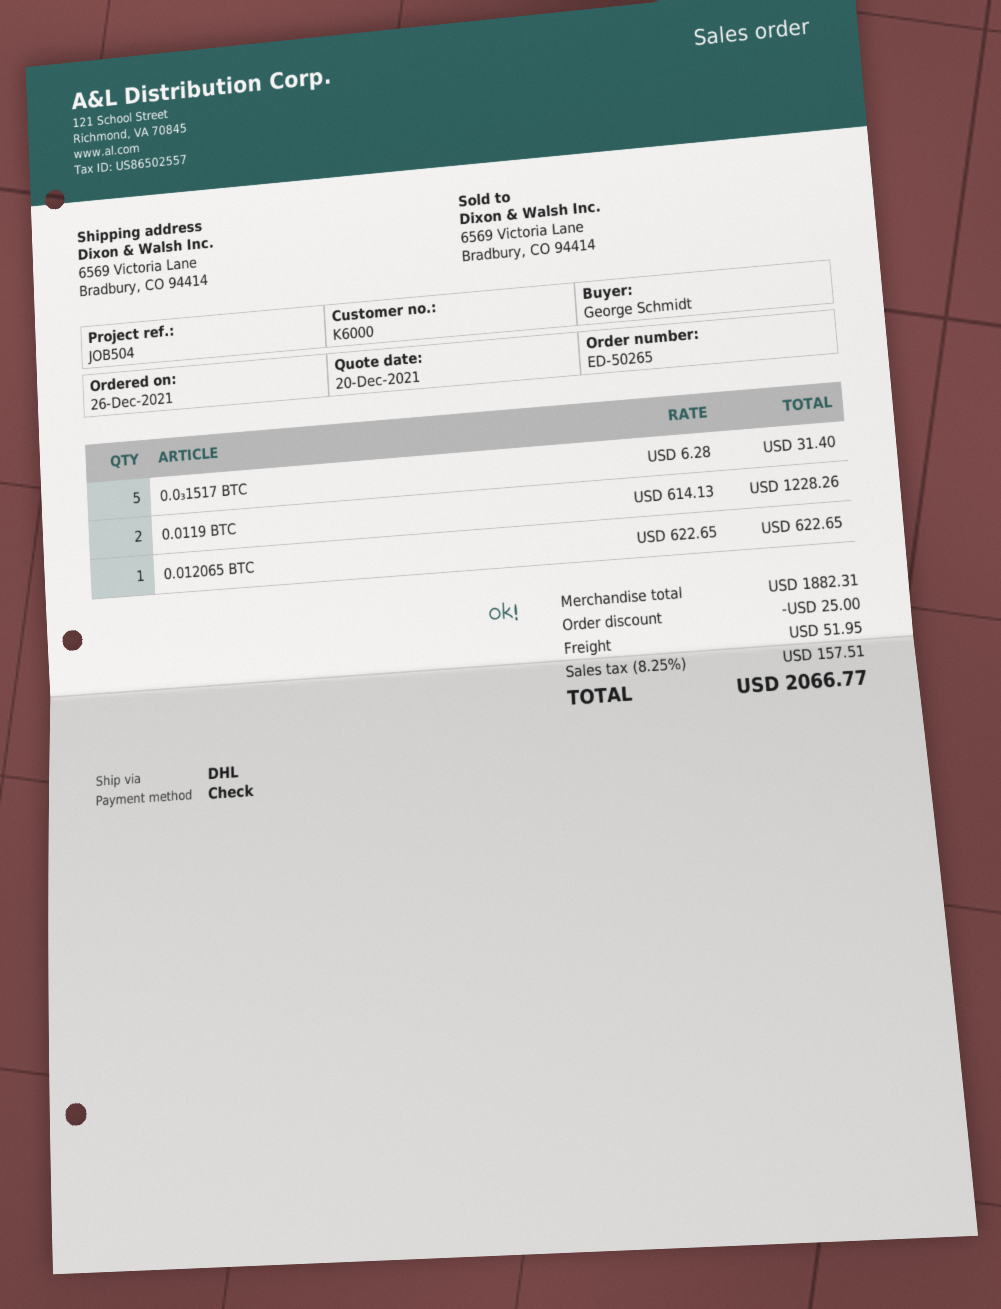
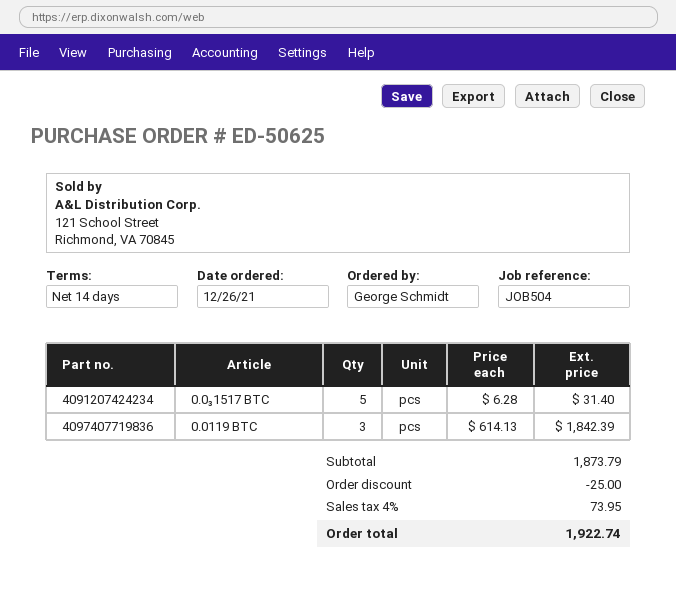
order number: ED-50265 -> ED-50625
0.0119 BTC: 2 x 614.13 = 1228.26 -> 3 x 614.13 = 1842.39
0.012065 BTC: 1 x 622.65 = 622.65 -> none
subtotal: 1882.31 -> 1873.79
shipping: 51.95 -> none
tax: 8.25% = 157.51 -> 4% = 73.95
total: 2066.77 -> 1922.74

